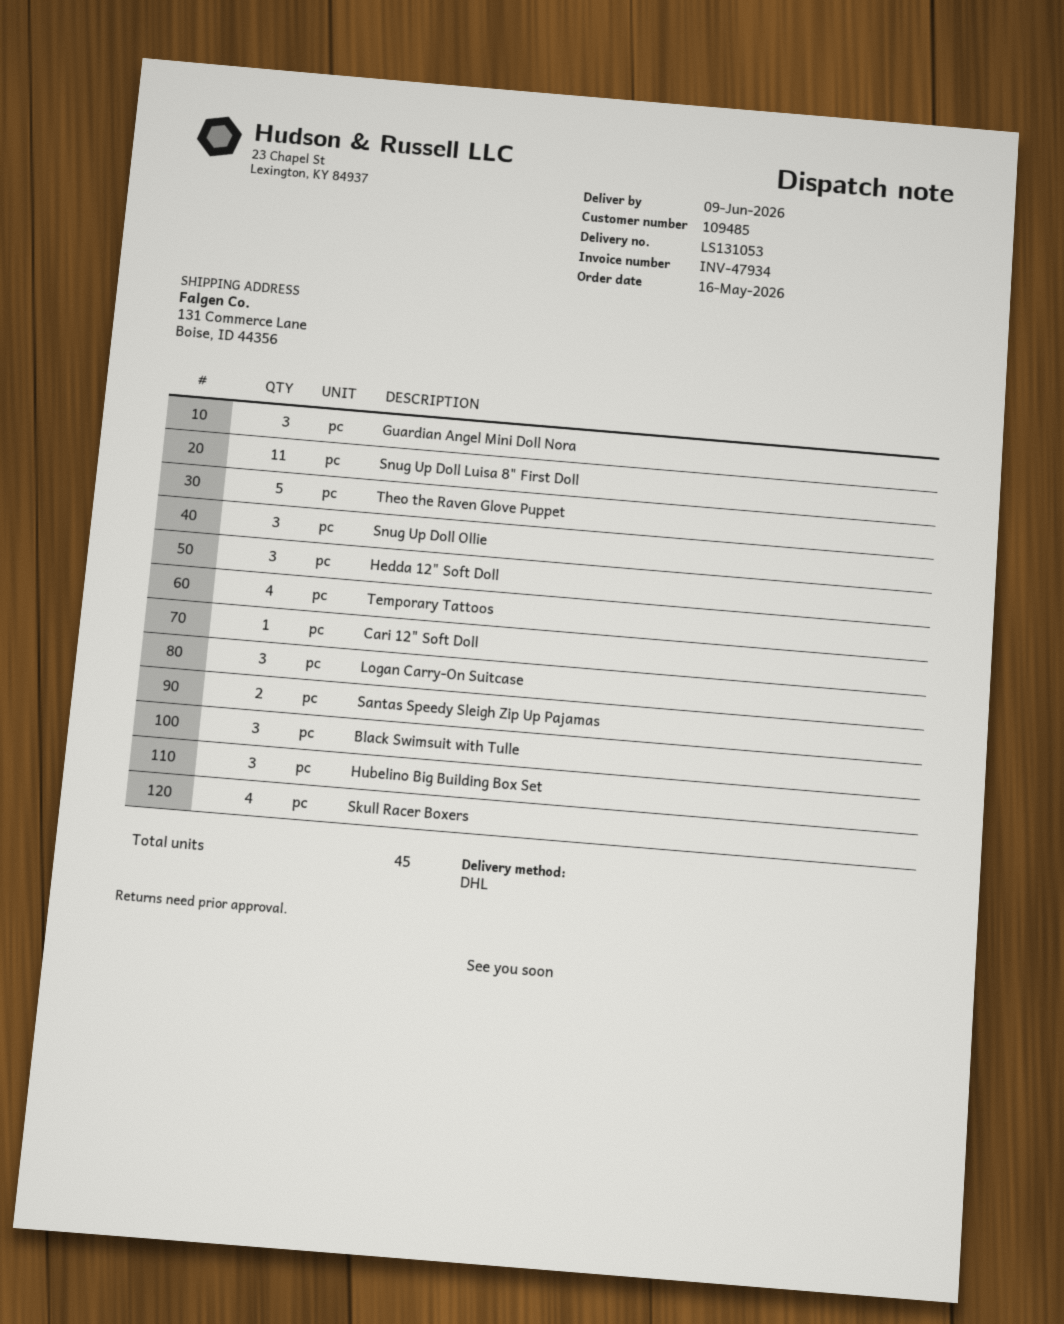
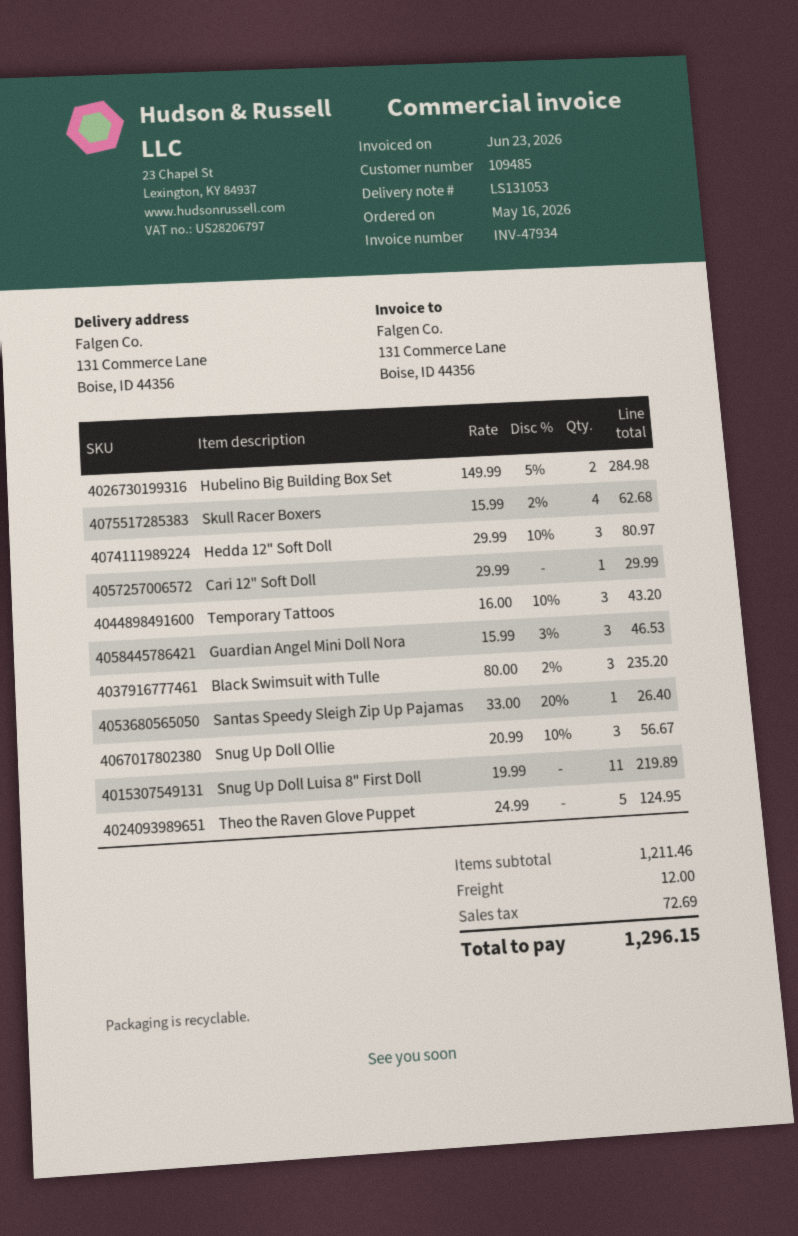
Temporary Tattoos: 4 -> 3
Logan Carry-On Suitcase: 3 -> none
Santas Speedy Sleigh Zip Up Pajamas: 2 -> 1
Hubelino Big Building Box Set: 3 -> 2

